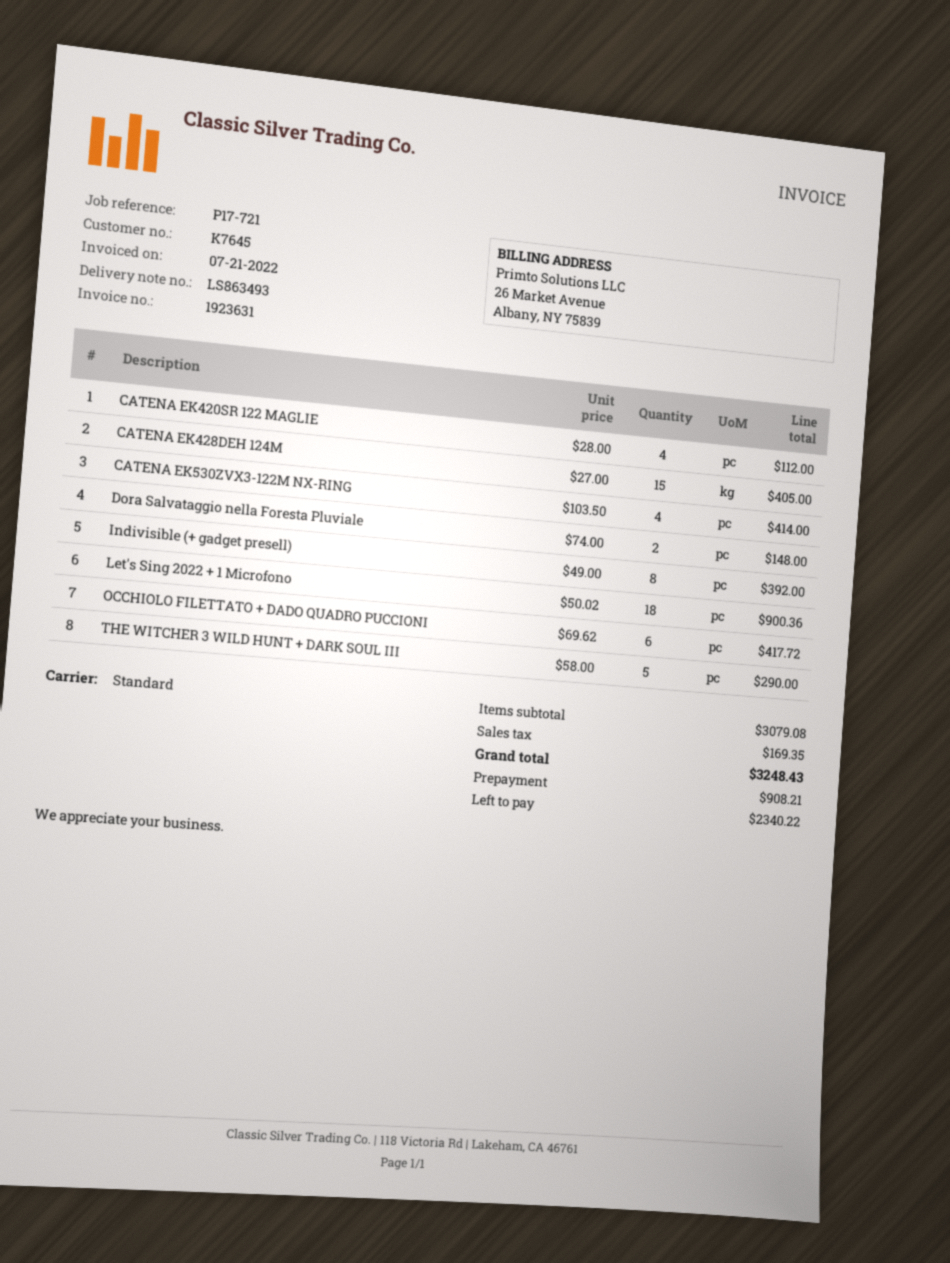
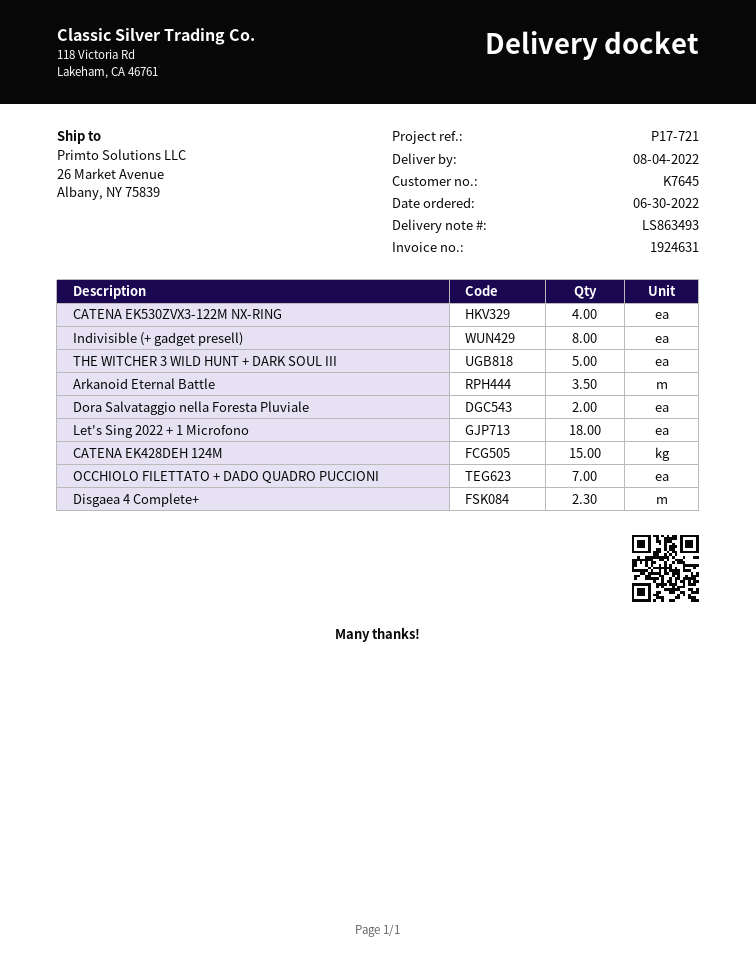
invoice number: 1923631 -> 1924631
CATENA EK420SR 122 MAGLIE: 4 -> none
OCCHIOLO FILETTATO + DADO QUADRO PUCCIONI: 6 -> 7
Arkanoid Eternal Battle: none -> 3.5
Disgaea 4 Complete+: none -> 2.3

